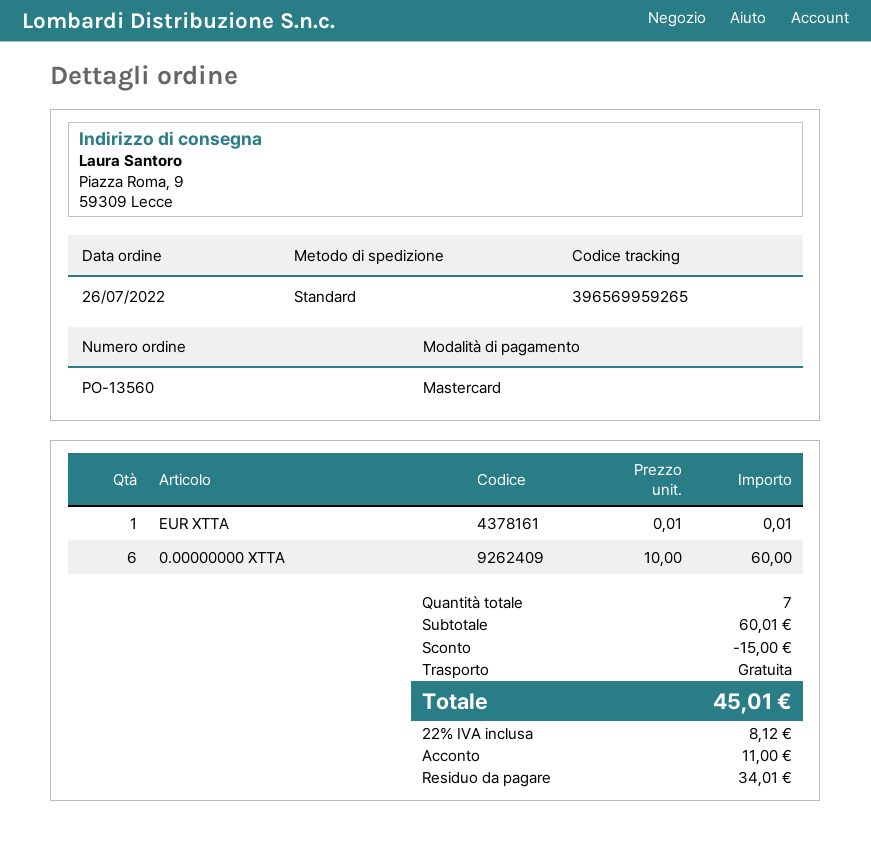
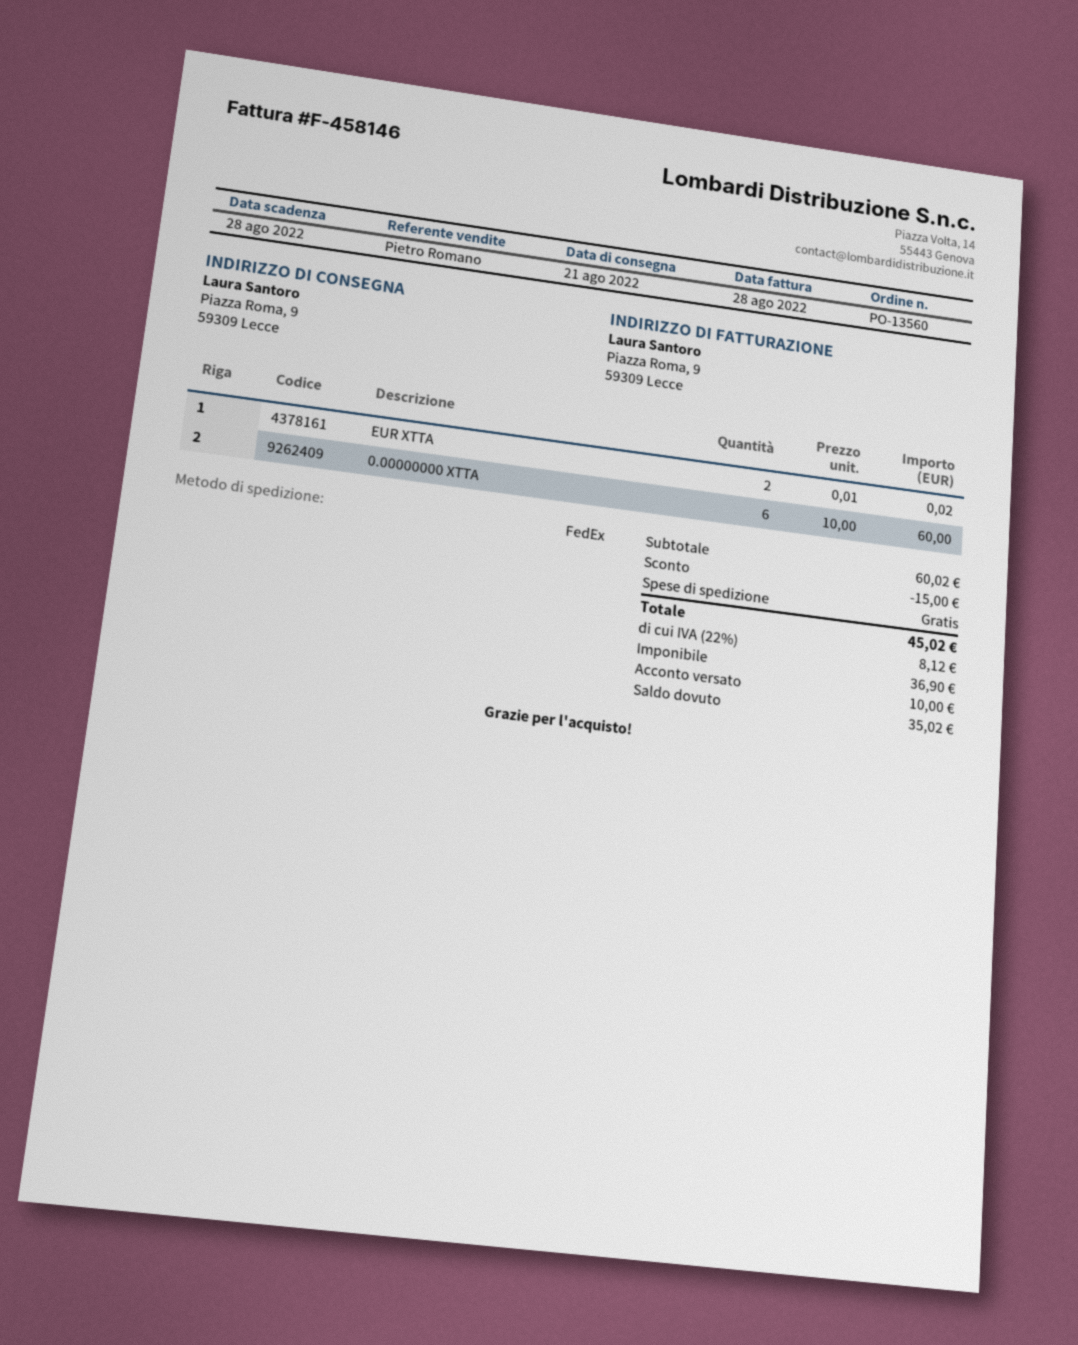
shipping method: standard -> FedEx
EUR XTTA: 1 x 0.01 = 0.01 -> 2 x 0.01 = 0.02
subtotal: 60.01 -> 60.02
total: 45.01 -> 45.02
deposit: 11.00 -> 10.00
balance: 34.01 -> 35.02

